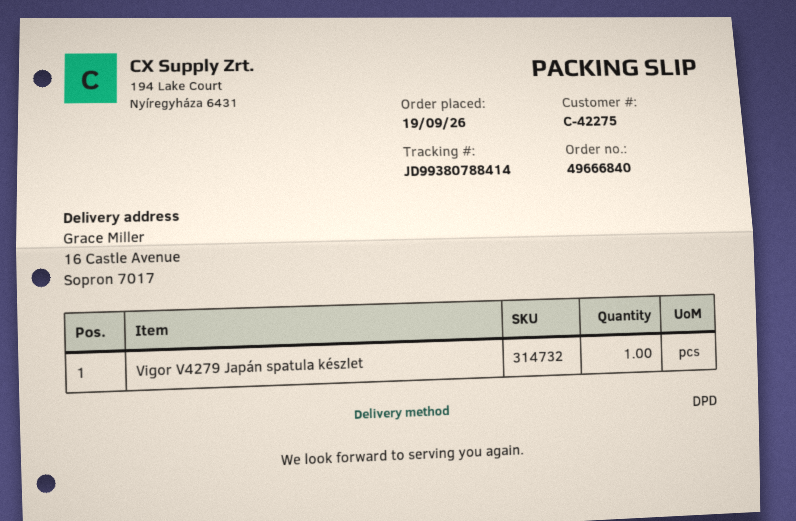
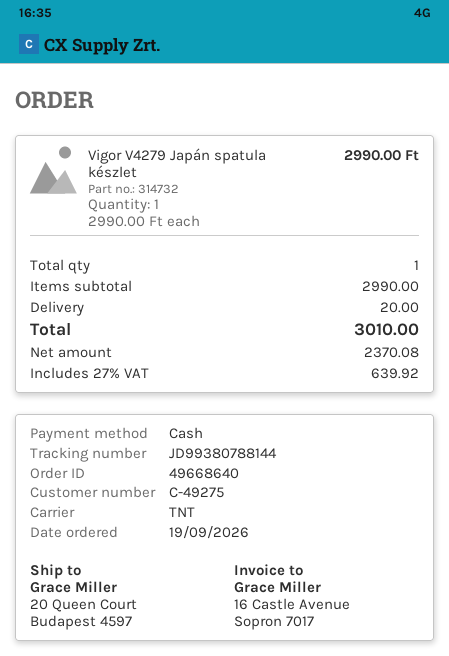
order number: 49666840 -> 49668640
customer number: C-42275 -> C-49275
shipping method: DPD -> TNT
tracking number: JD99380788414 -> JD99380788144
ship to: 16 Castle Avenue, Sopron 7017 -> 20 Queen Court, Budapest 4597

